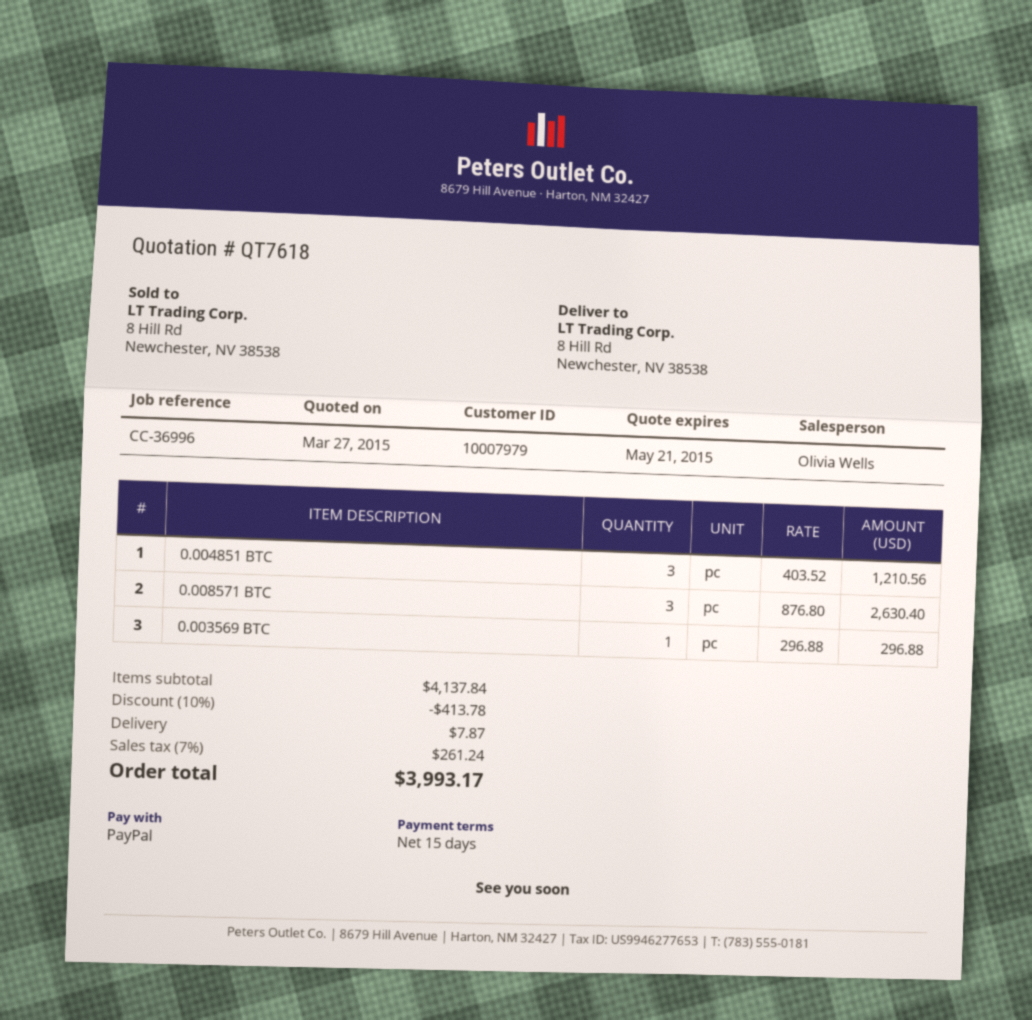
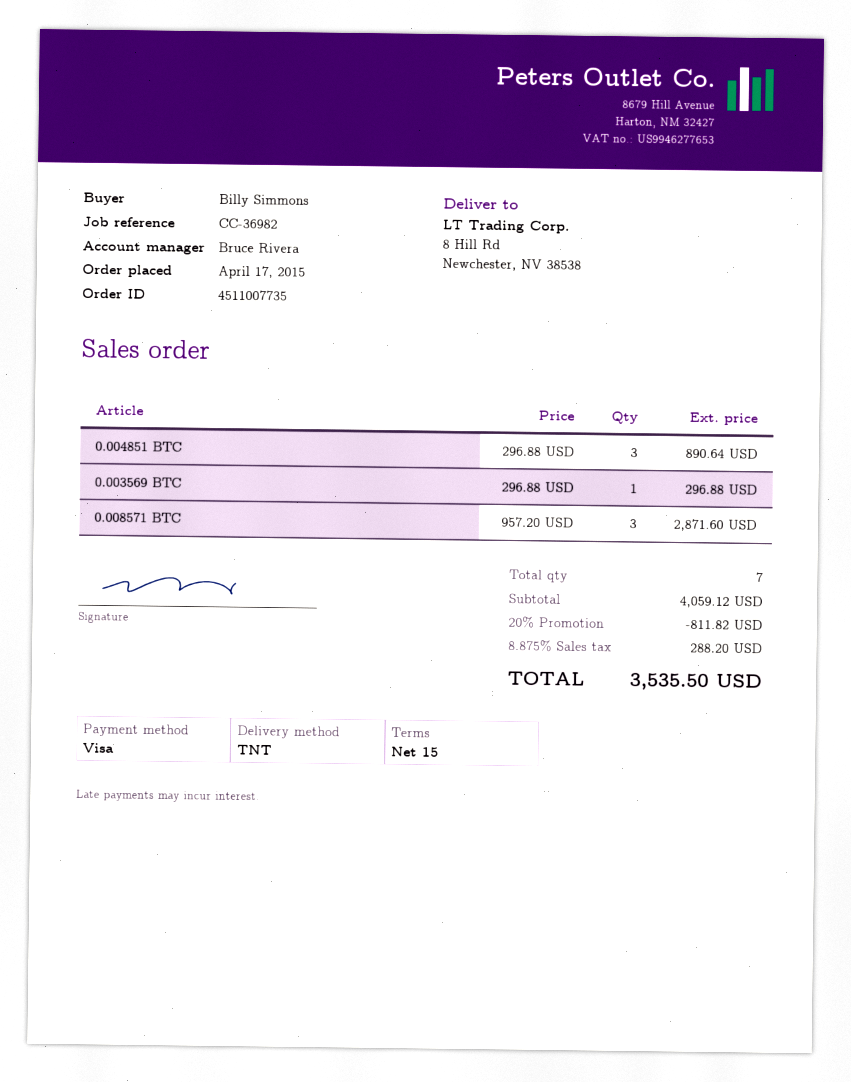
reference: CC-36996 -> CC-36982
sales rep: Olivia Wells -> Bruce Rivera
payment method: PayPal -> Visa
0.004851 BTC: 3 x 403.52 = 1210.56 -> 3 x 296.88 = 890.64
0.008571 BTC: 3 x 876.80 = 2630.40 -> 3 x 957.20 = 2871.60
subtotal: 4137.84 -> 4059.12
discount: 10% = 413.78 -> 20% = 811.82
shipping: 7.87 -> none
tax: 7% = 261.24 -> 8.875% = 288.20
total: 3993.17 -> 3535.50

